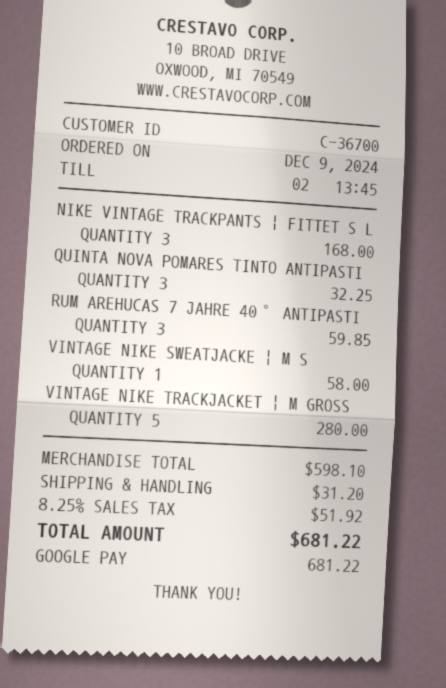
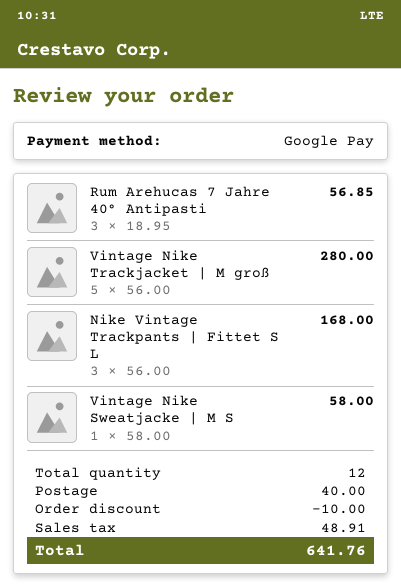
QUINTA NOVA POMARES TINTO ANTIPASTI: 3 for 32.25 -> none
RUM AREHUCAS 7 JAHRE 40° ANTIPASTI: 3 for 59.85 -> 3 for 56.85
discount: none -> 10.00
shipping: 31.20 -> 40.00
tax: 51.92 -> 48.91
total: 681.22 -> 641.76

